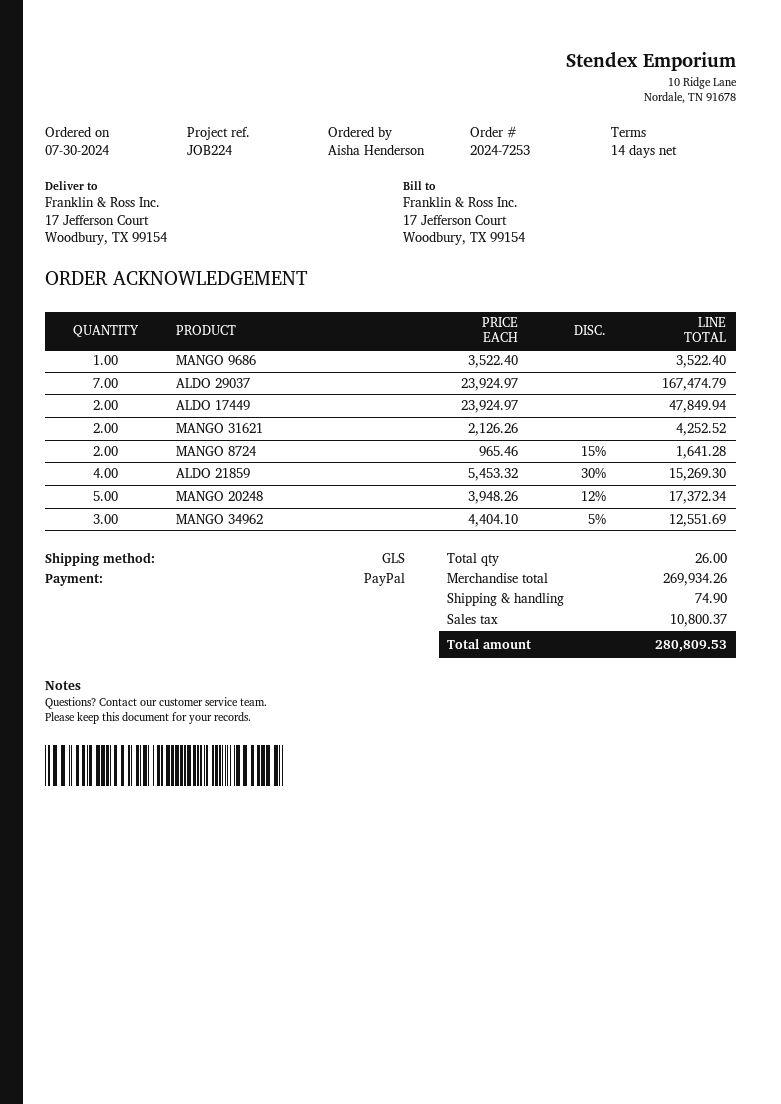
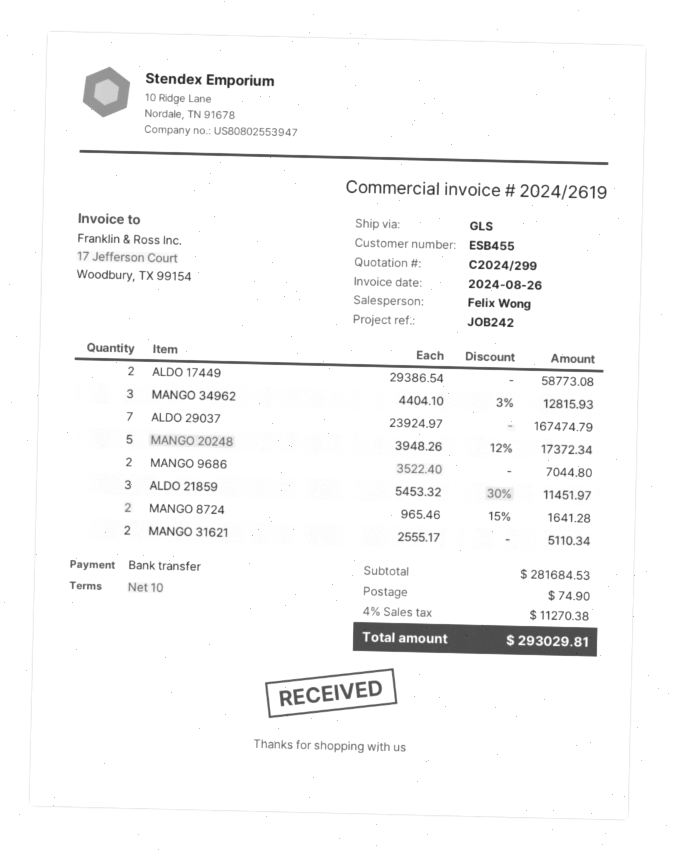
payment terms: 14 days -> 10 days
reference: JOB224 -> JOB242
payment method: PayPal -> bank transfer
MANGO 9686: 1 x 3522.40 = 3522.40 -> 2 x 3522.40 = 7044.80
ALDO 17449: 2 x 23924.97 = 47849.94 -> 2 x 29386.54 = 58773.08
MANGO 31621: 2 x 2126.26 = 4252.52 -> 2 x 2555.17 = 5110.34
ALDO 21859: 4 x 5453.32 - 30% = 15269.30 -> 3 x 5453.32 - 30% = 11451.97
MANGO 34962: 3 x 4404.10 - 5% = 12551.69 -> 3 x 4404.10 - 3% = 12815.93
subtotal: 269934.26 -> 281684.53
tax: 10800.37 -> 11270.38
total: 280809.53 -> 293029.81

